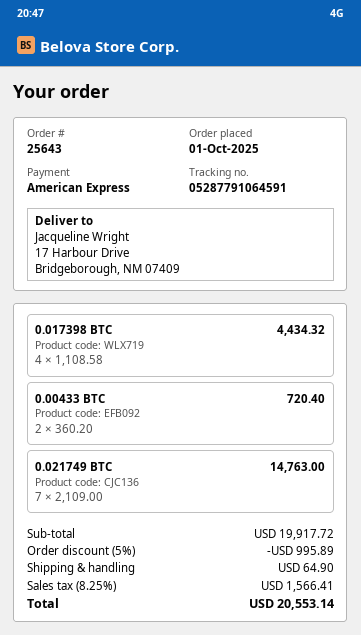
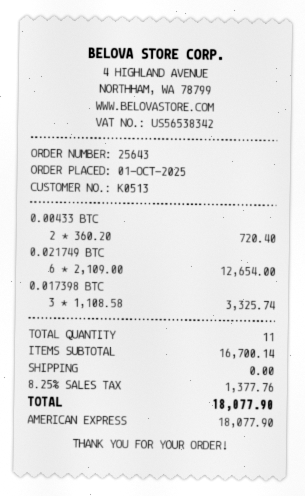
0.017398 BTC: 4 x 1108.58 = 4434.32 -> 3 x 1108.58 = 3325.74
0.021749 BTC: 7 x 2109.00 = 14763.00 -> 6 x 2109.00 = 12654.00
subtotal: 19917.72 -> 16700.14
discount: 5% = 995.89 -> none
shipping: 64.90 -> 0.00
tax: 8.25% = 1566.41 -> 8.25% = 1377.76
total: 20553.14 -> 18077.90

